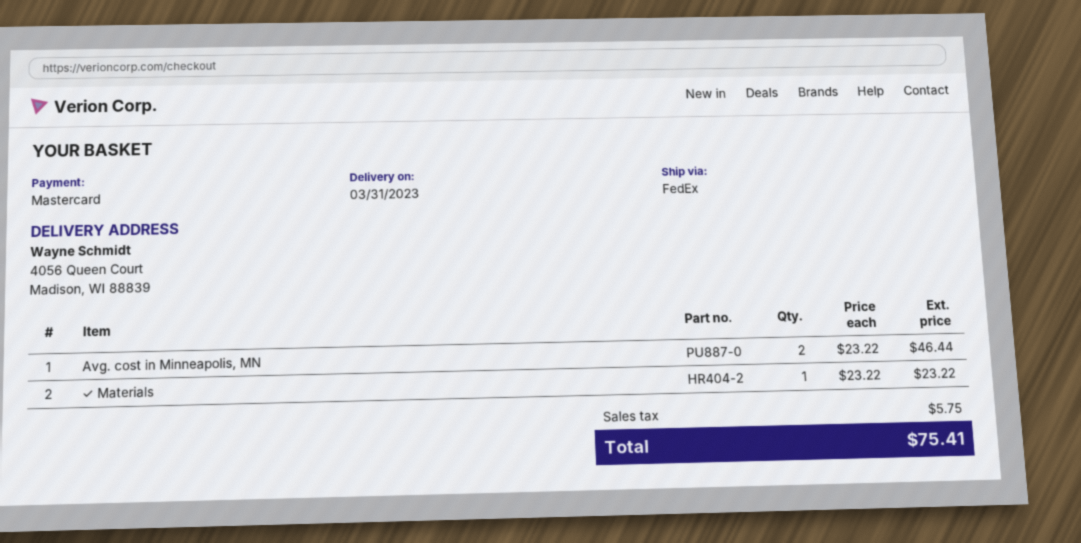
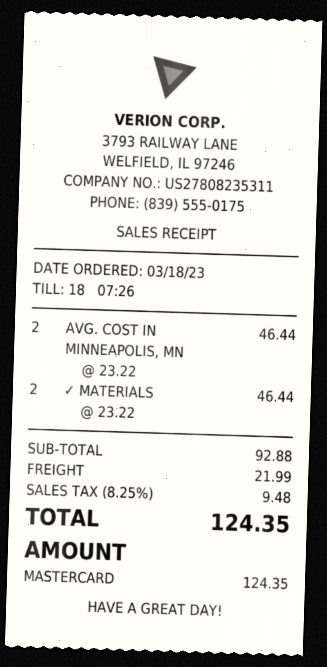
✓ Materials: 1 x 23.22 = 23.22 -> 2 x 23.22 = 46.44
shipping: none -> 21.99
tax: 5.75 -> 9.48
total: 75.41 -> 124.35

